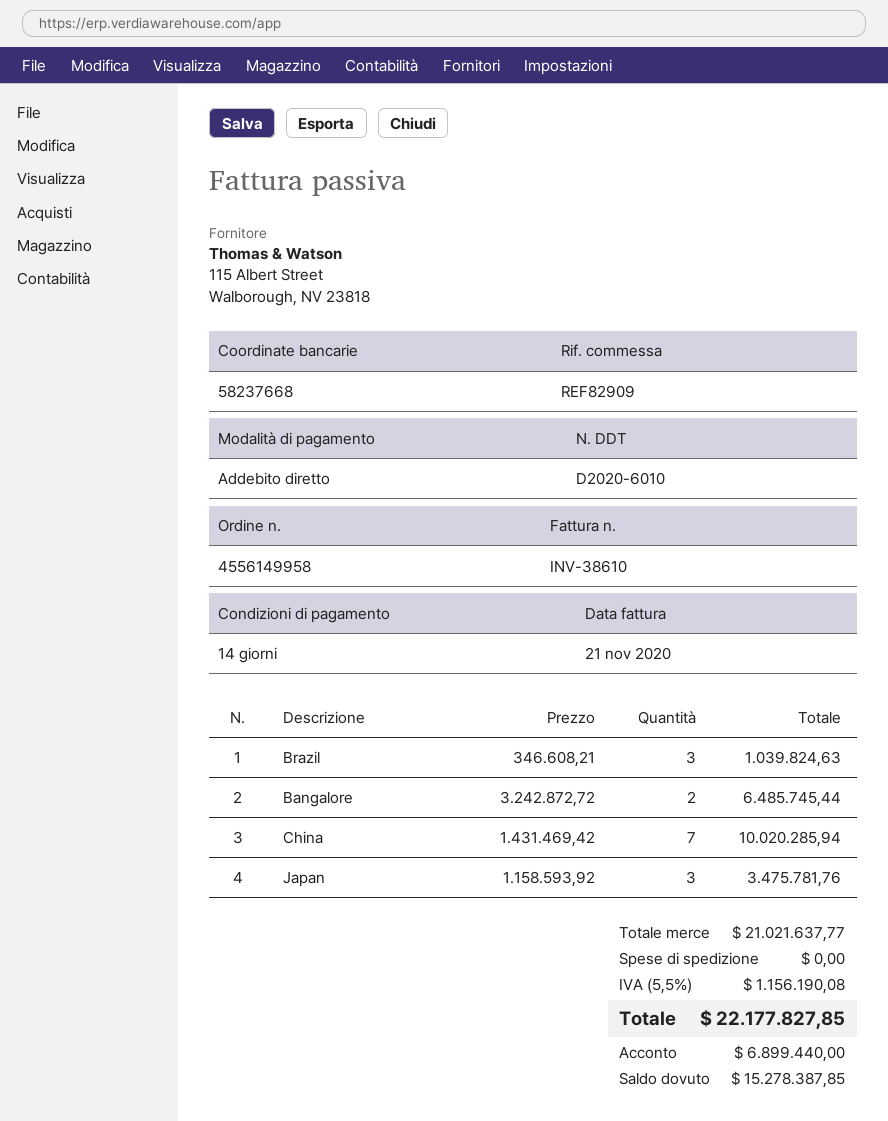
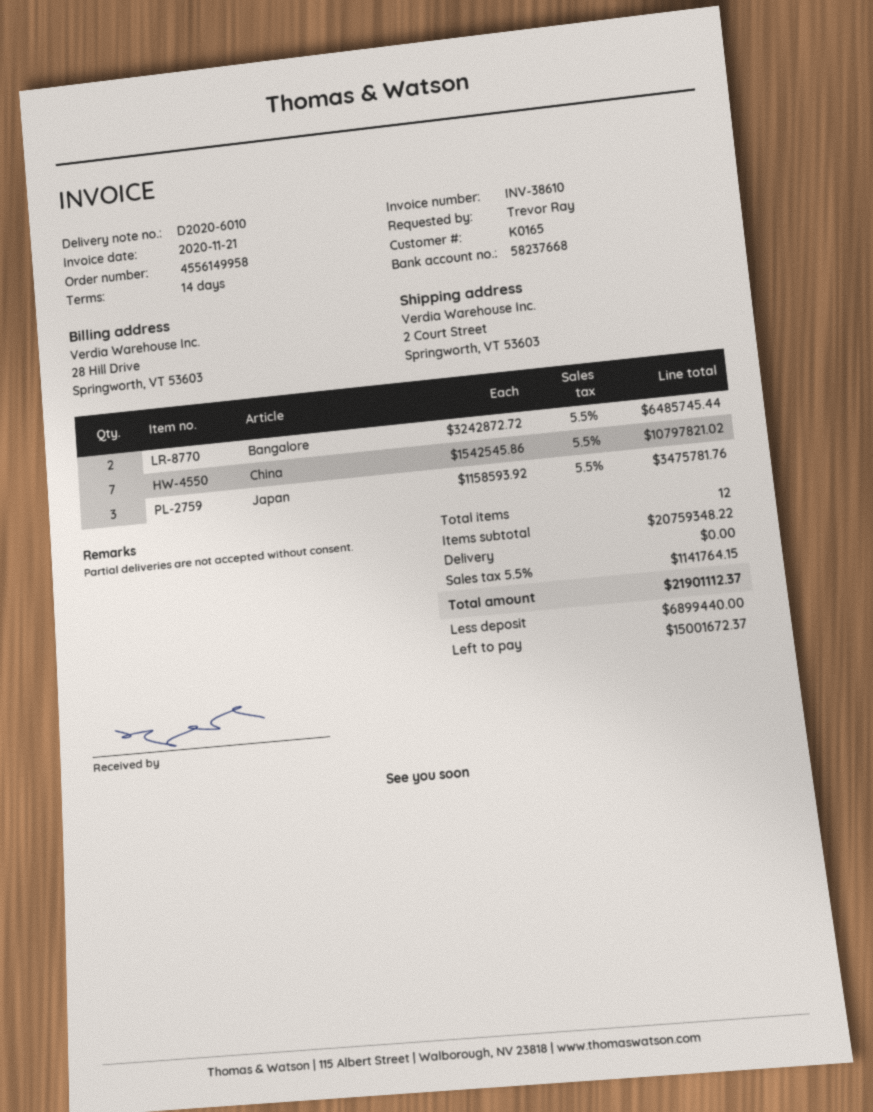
Brazil: 3 x 346608.21 = 1039824.63 -> none
China: 7 x 1431469.42 = 10020285.94 -> 7 x 1542545.86 = 10797821.02
subtotal: 21021637.77 -> 20759348.22
tax: 5.5% = 1156190.08 -> 5.5% = 1141764.15
total: 22177827.85 -> 21901112.37
balance: 15278387.85 -> 15001672.37

